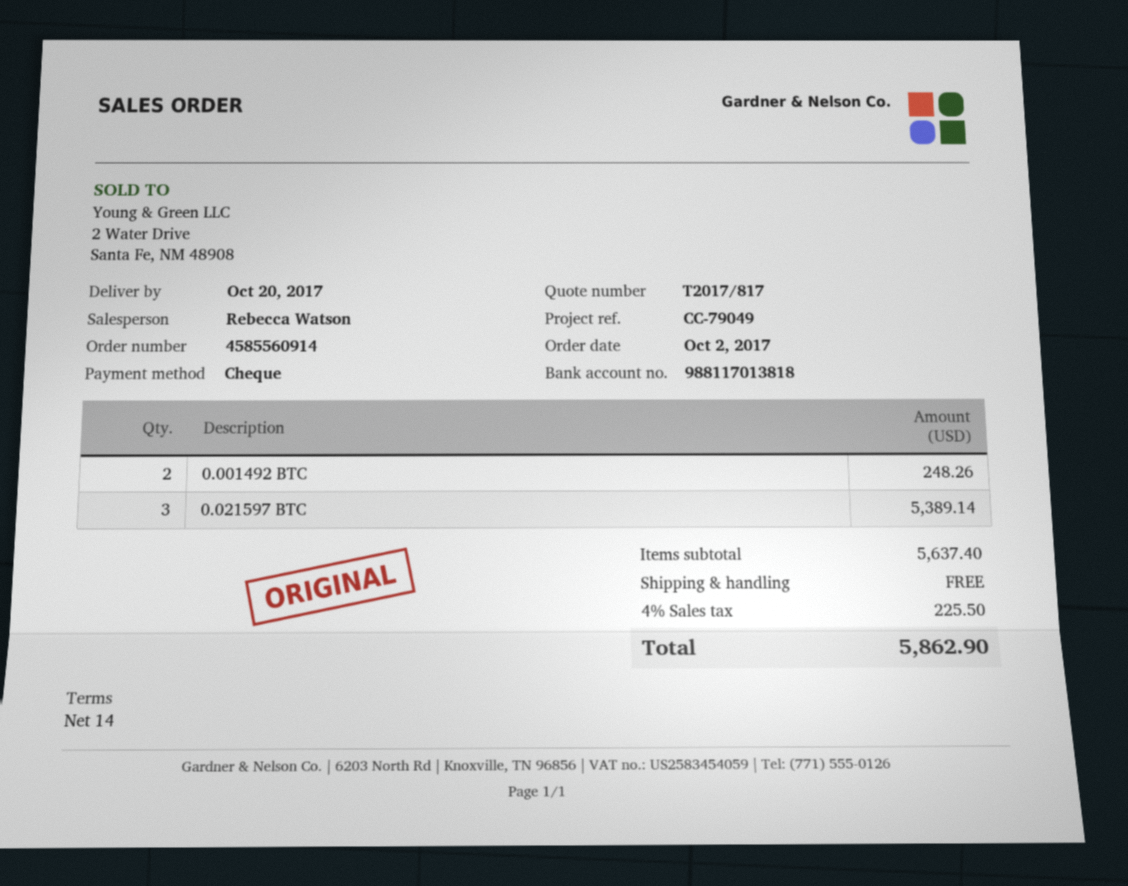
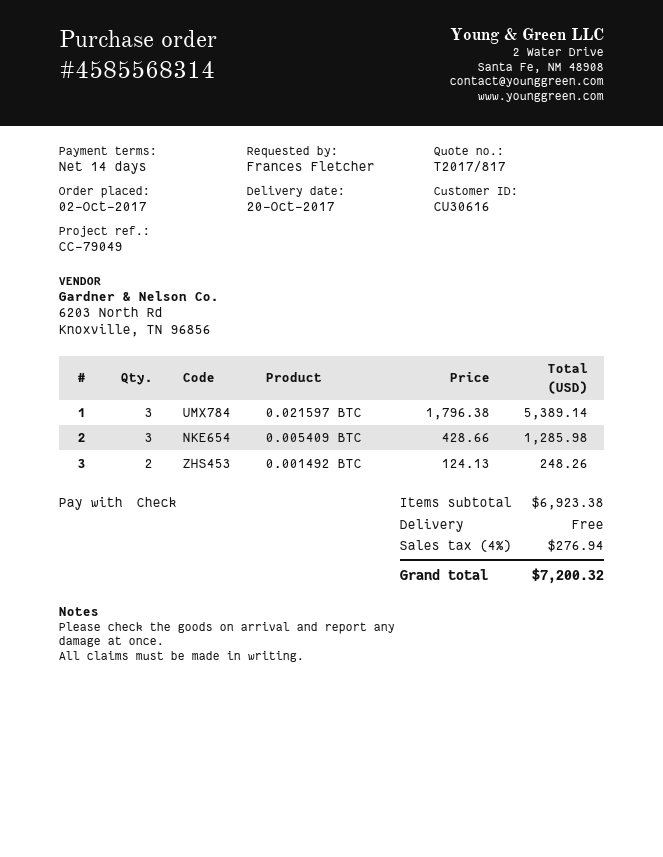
order number: 4585560914 -> 4585568314
0.005409 BTC: none -> 3 for 1285.98
subtotal: 5637.40 -> 6923.38
tax: 4% = 225.50 -> 4% = 276.94
total: 5862.90 -> 7200.32

